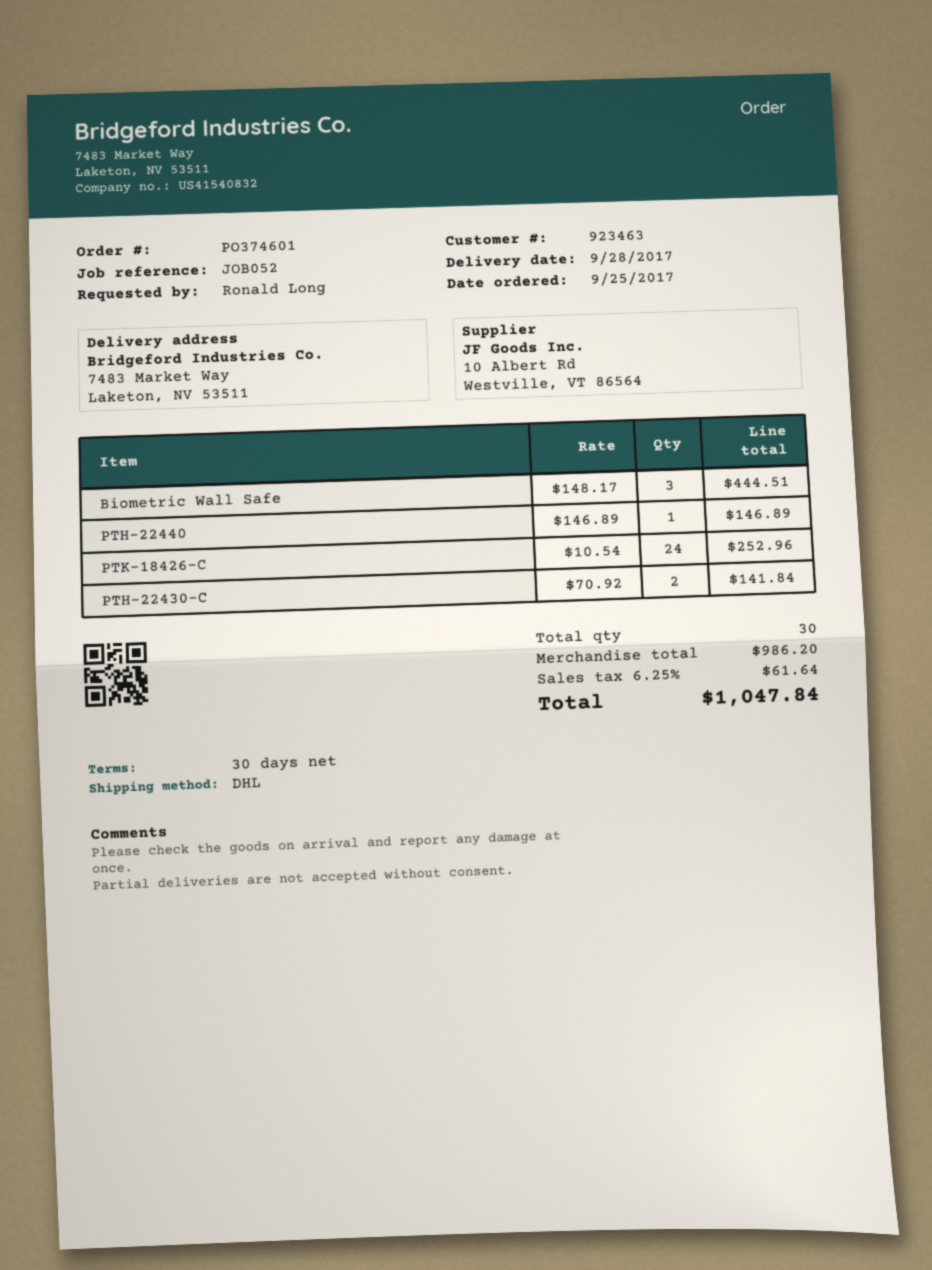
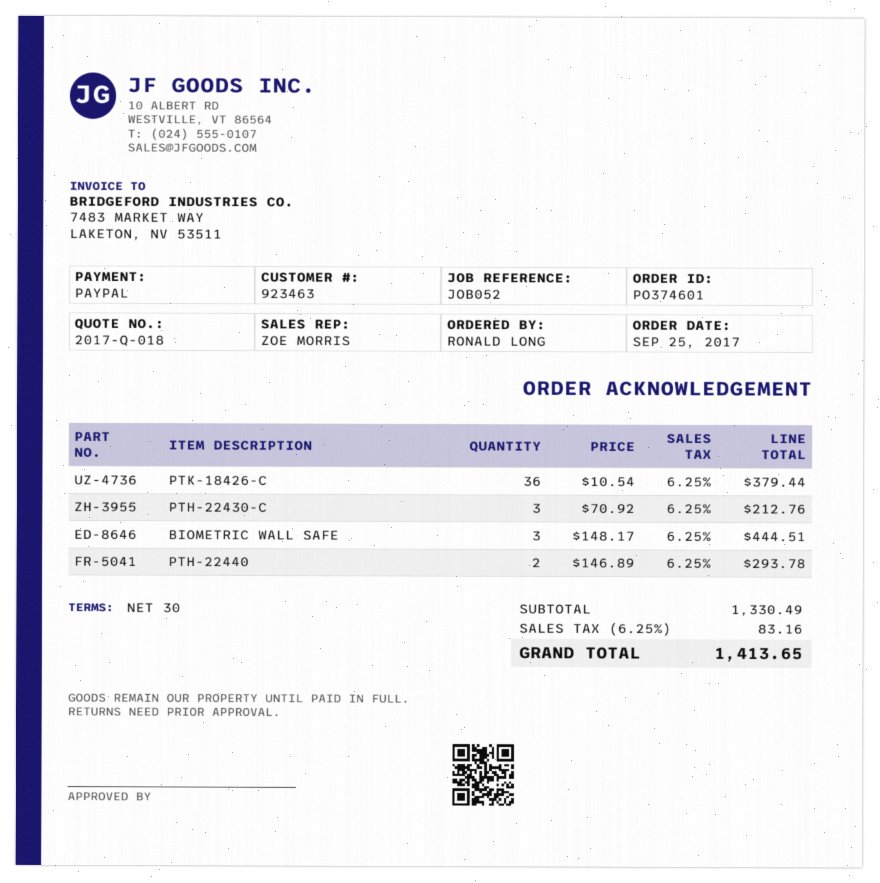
PTH-22440: 1 x 146.89 = 146.89 -> 2 x 146.89 = 293.78
PTK-18426-C: 24 x 10.54 = 252.96 -> 36 x 10.54 = 379.44
PTH-22430-C: 2 x 70.92 = 141.84 -> 3 x 70.92 = 212.76
subtotal: 986.20 -> 1330.49
tax: 6.25% = 61.64 -> 6.25% = 83.16
total: 1047.84 -> 1413.65

